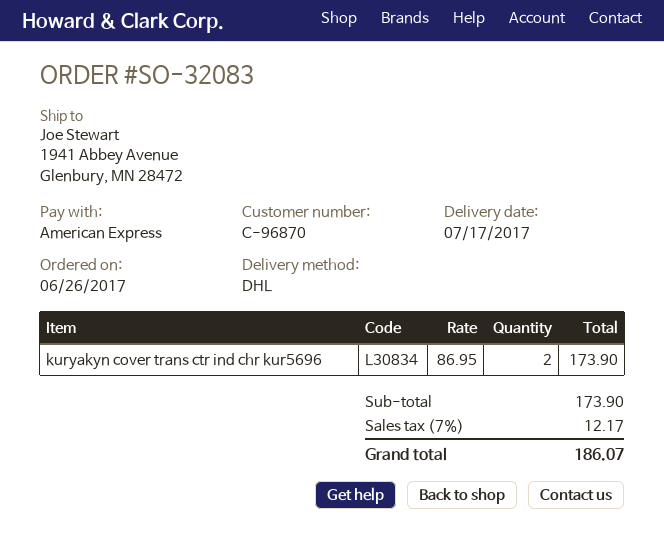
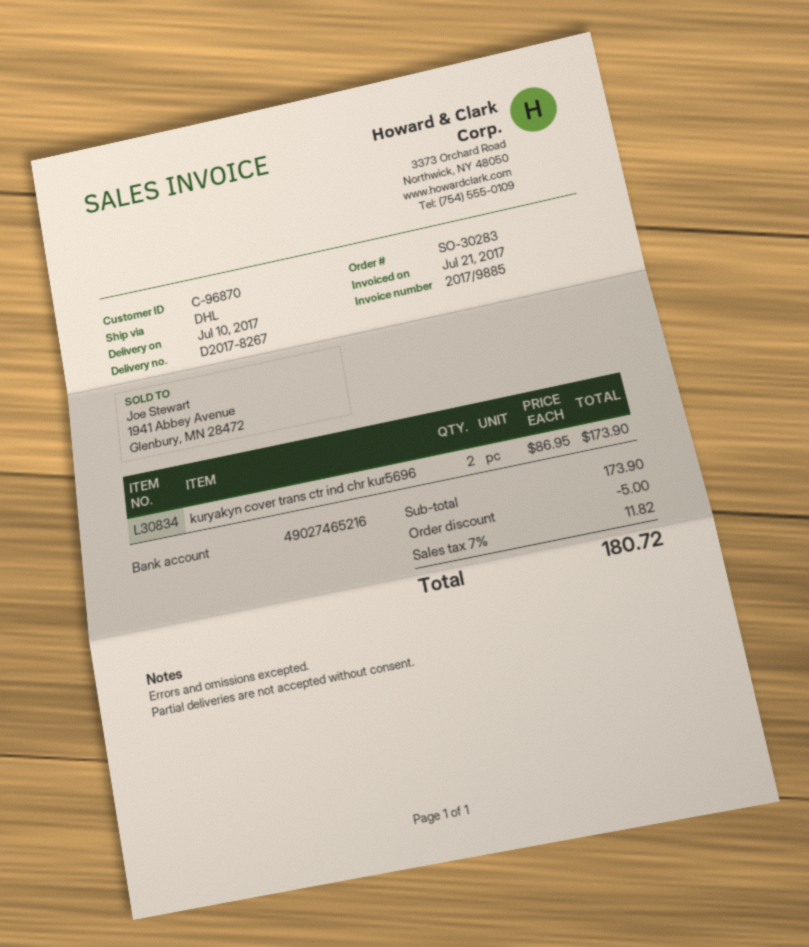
order number: SO-32083 -> SO-30283
delivery date: 2017-07-17 -> 2017-07-10
discount: none -> 5.00
tax: 7% = 12.17 -> 7% = 11.82
total: 186.07 -> 180.72

